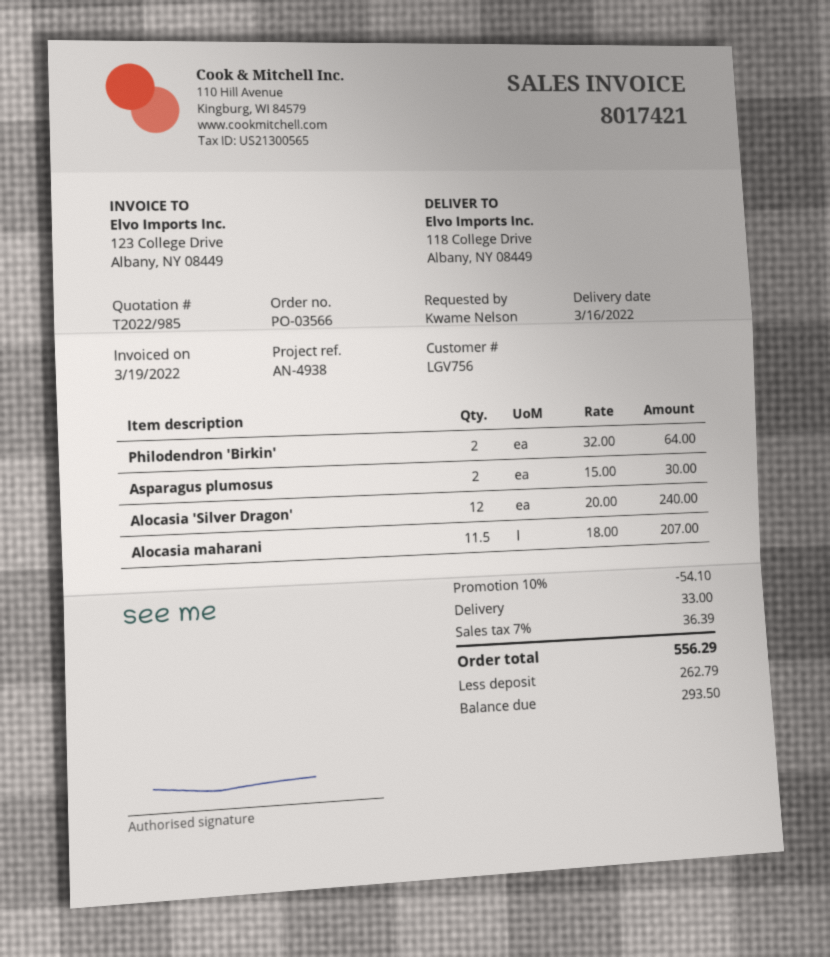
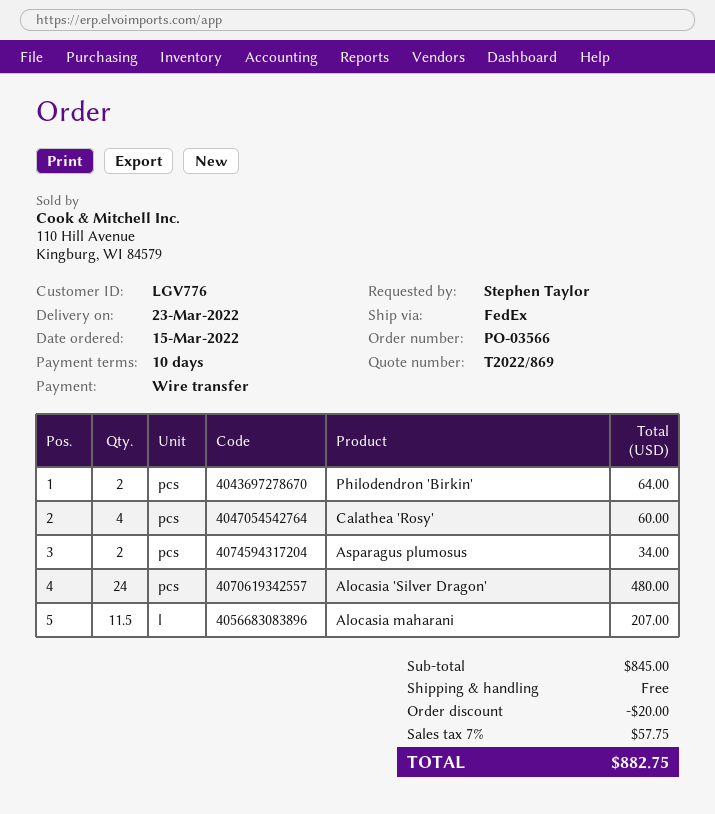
quote number: T2022/985 -> T2022/869
delivery date: 2022-03-16 -> 2022-03-23
customer number: LGV756 -> LGV776
ordered by: Kwame Nelson -> Stephen Taylor
Asparagus plumosus: 2 for 30.00 -> 2 for 34.00
Alocasia 'Silver Dragon': 12 for 240.00 -> 24 for 480.00
Calathea 'Rosy': none -> 4 for 60.00
discount: 54.10 -> 20.00
shipping: 33.00 -> 0.00
tax: 7% = 36.39 -> 7% = 57.75
total: 556.29 -> 882.75

